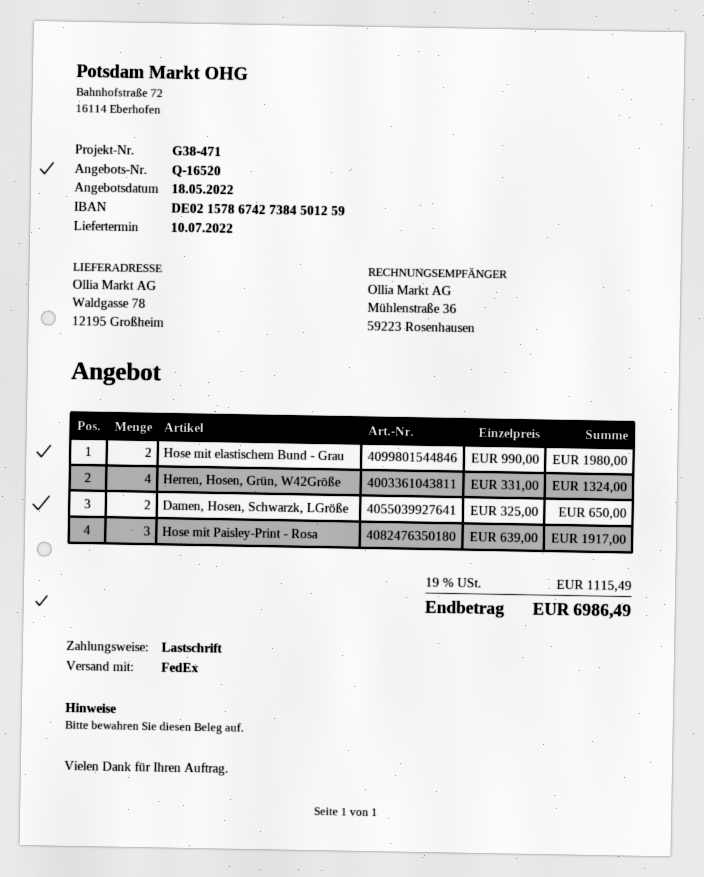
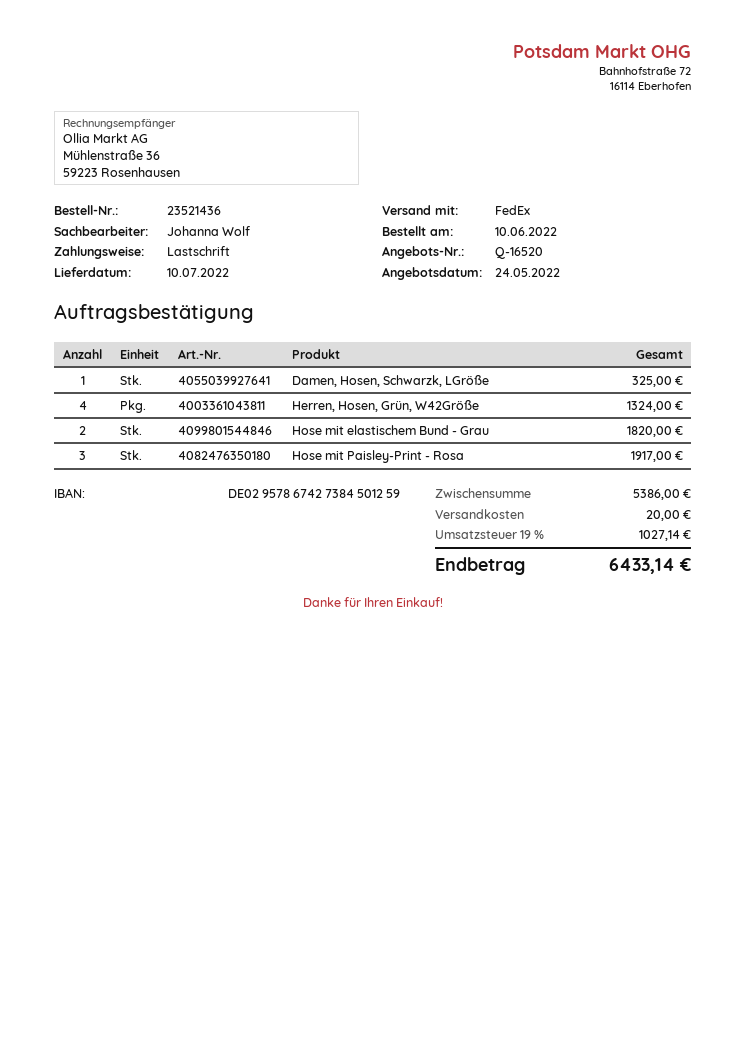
quote date: 2022-05-18 -> 2022-05-24
bank account: DE02157867427384501259 -> DE02957867427384501259
Hose mit elastischem Bund - Grau: 2 for 1980.00 -> 2 for 1820.00
Damen, Hosen, Schwarzk, LGröße: 2 for 650.00 -> 1 for 325.00
shipping: none -> 20.00
tax: 19% = 1115.49 -> 19% = 1027.14
total: 6986.49 -> 6433.14

